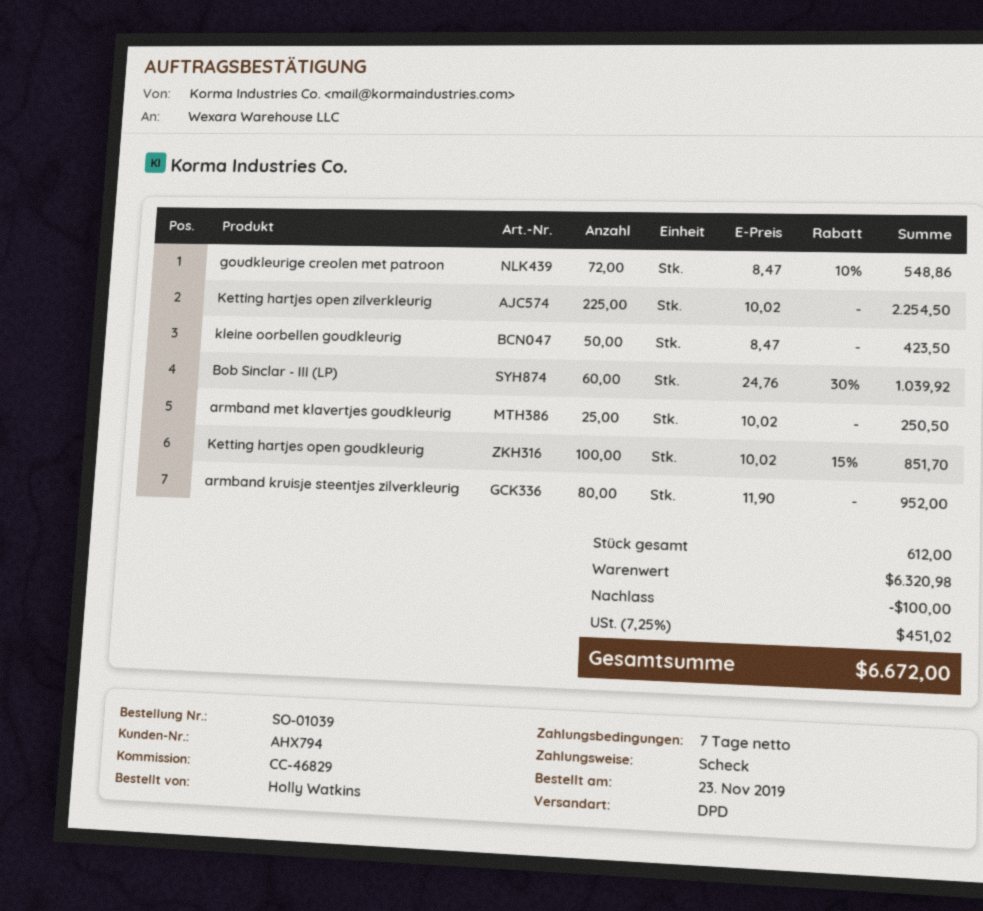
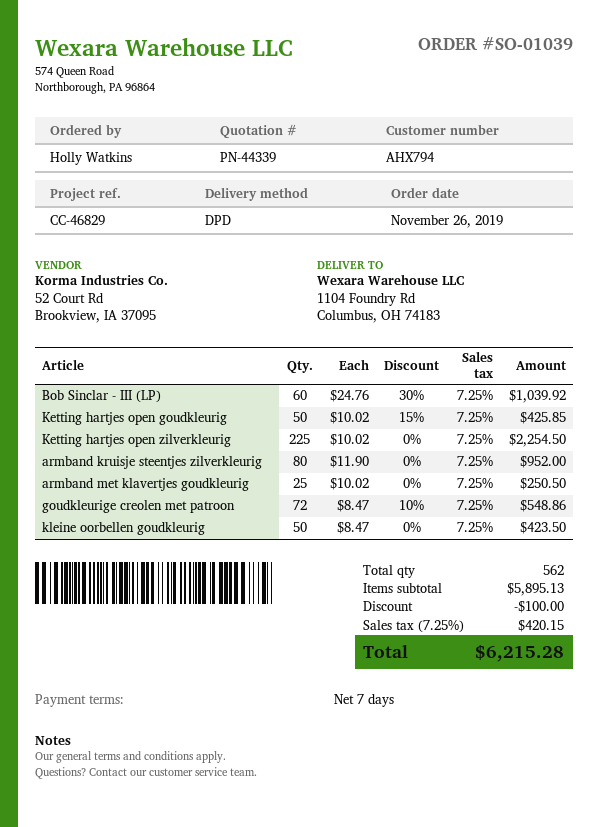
order date: 2019-11-23 -> 2019-11-26
Ketting hartjes open goudkleurig: 100 x 10.02 - 15% = 851.70 -> 50 x 10.02 - 15% = 425.85
total quantity: 612 -> 562
subtotal: 6320.98 -> 5895.13
tax: 7.25% = 451.02 -> 7.25% = 420.15
total: 6672.00 -> 6215.28

